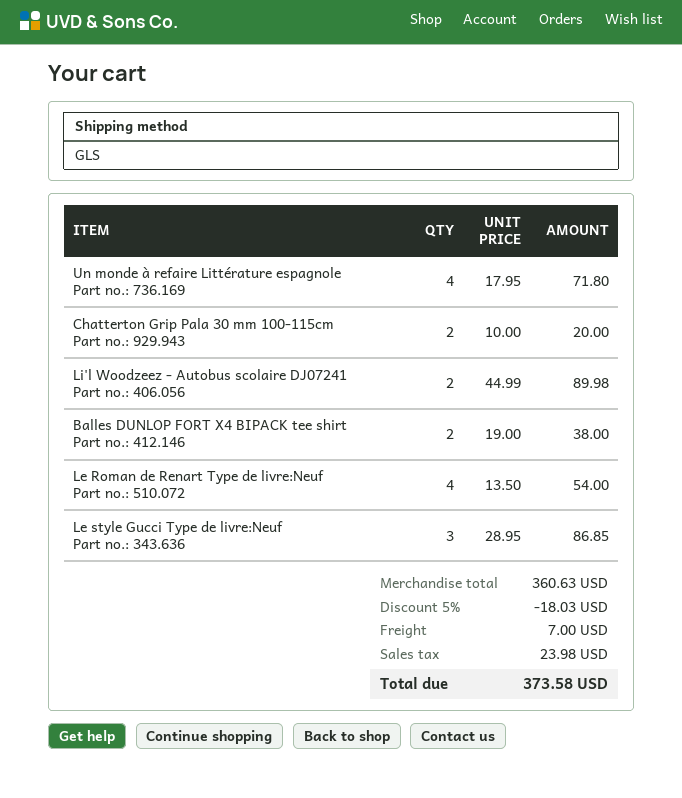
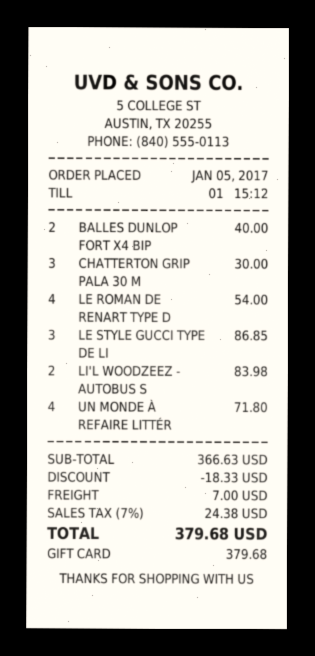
Chatterton Grip Pala 30 mm 100-115cm: 2 for 20.00 -> 3 for 30.00
Li'l Woodzeez - Autobus scolaire DJ07241: 2 for 89.98 -> 2 for 83.98
Balles DUNLOP FORT X4 BIPACK tee shirt: 2 for 38.00 -> 2 for 40.00
subtotal: 360.63 -> 366.63
discount: 18.03 -> 18.33
tax: 23.98 -> 24.38
total: 373.58 -> 379.68

